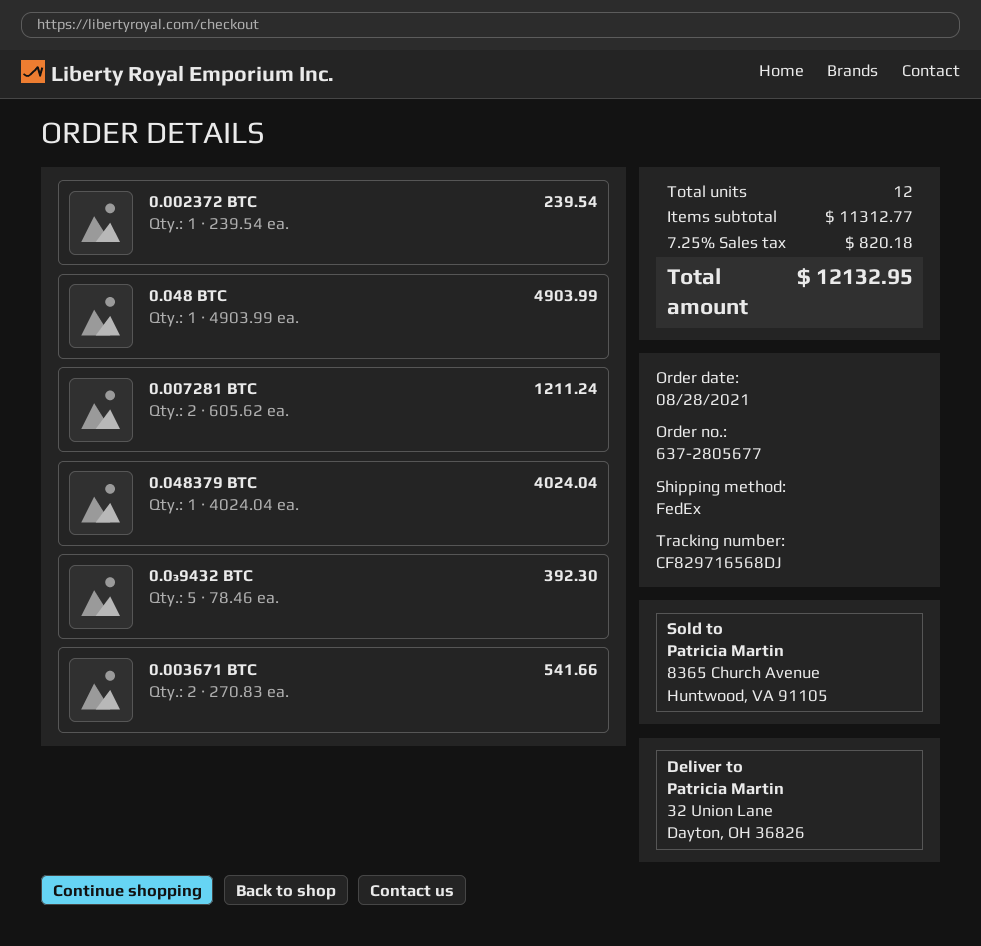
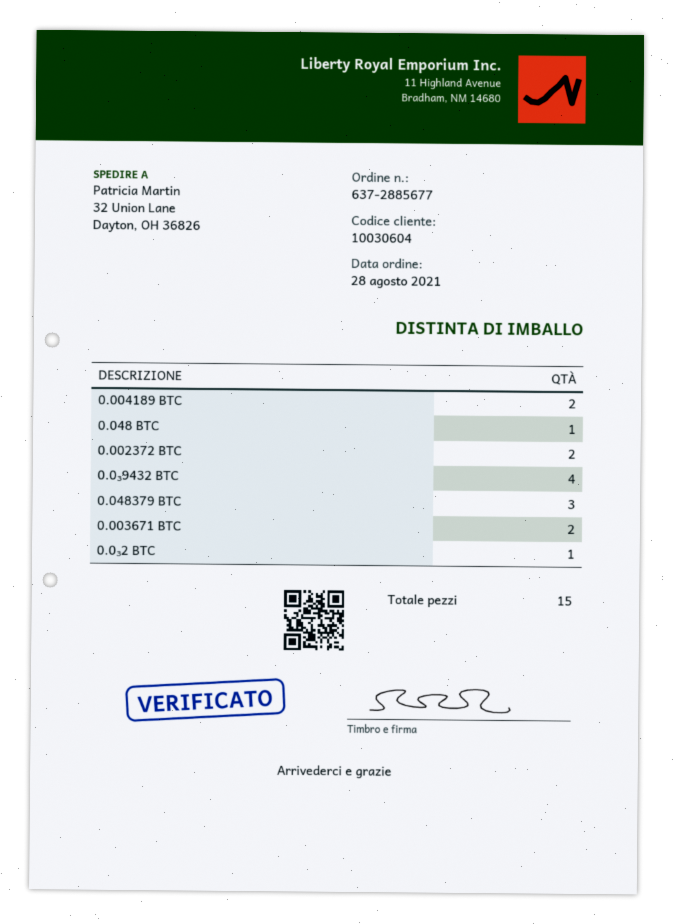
order number: 637-2805677 -> 637-2885677
0.002372 BTC: 1 -> 2
0.007281 BTC: 2 -> none
0.048379 BTC: 1 -> 3
0.0₃9432 BTC: 5 -> 4
0.004189 BTC: none -> 2
0.0₃2 BTC: none -> 1
total quantity: 12 -> 15

